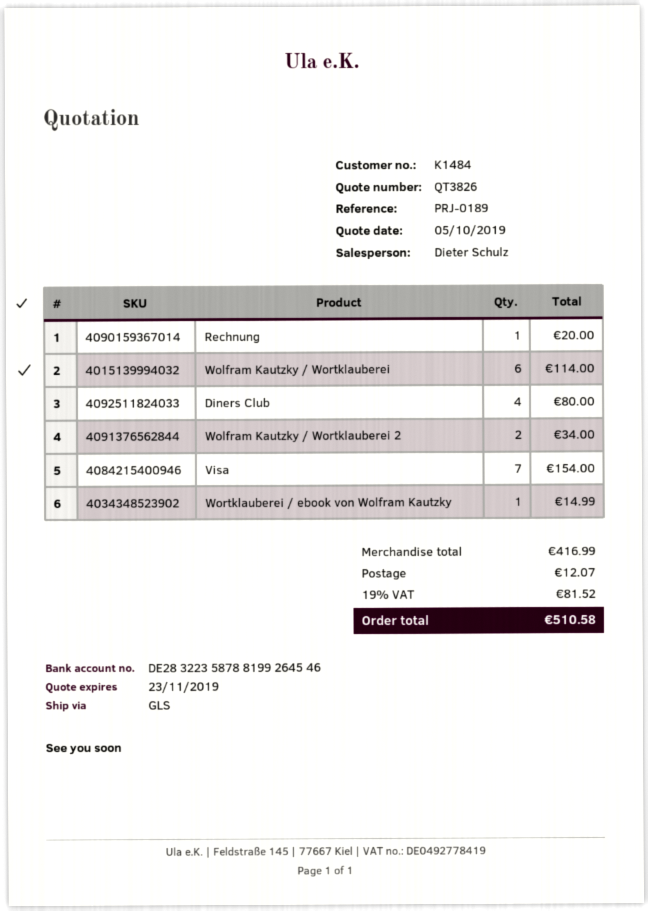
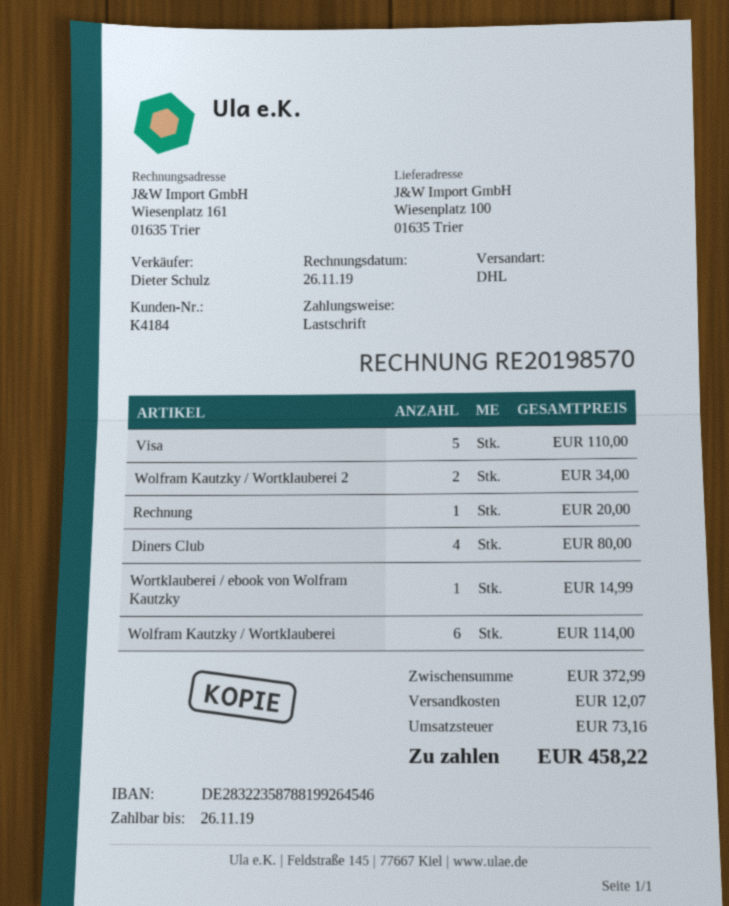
customer number: K1484 -> K4184
shipping method: GLS -> DHL
Visa: 7 for 154.00 -> 5 for 110.00
subtotal: 416.99 -> 372.99
tax: 81.52 -> 73.16
total: 510.58 -> 458.22

